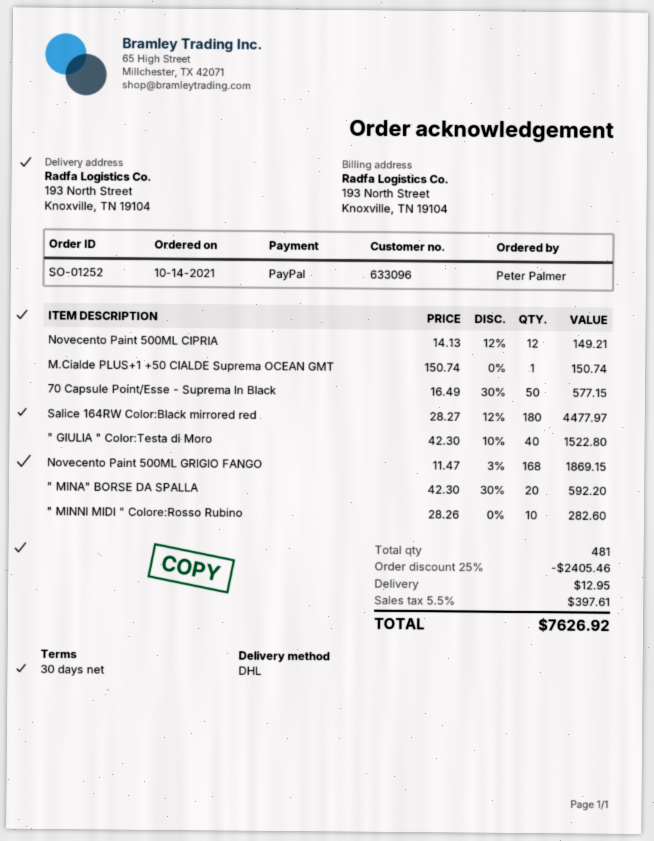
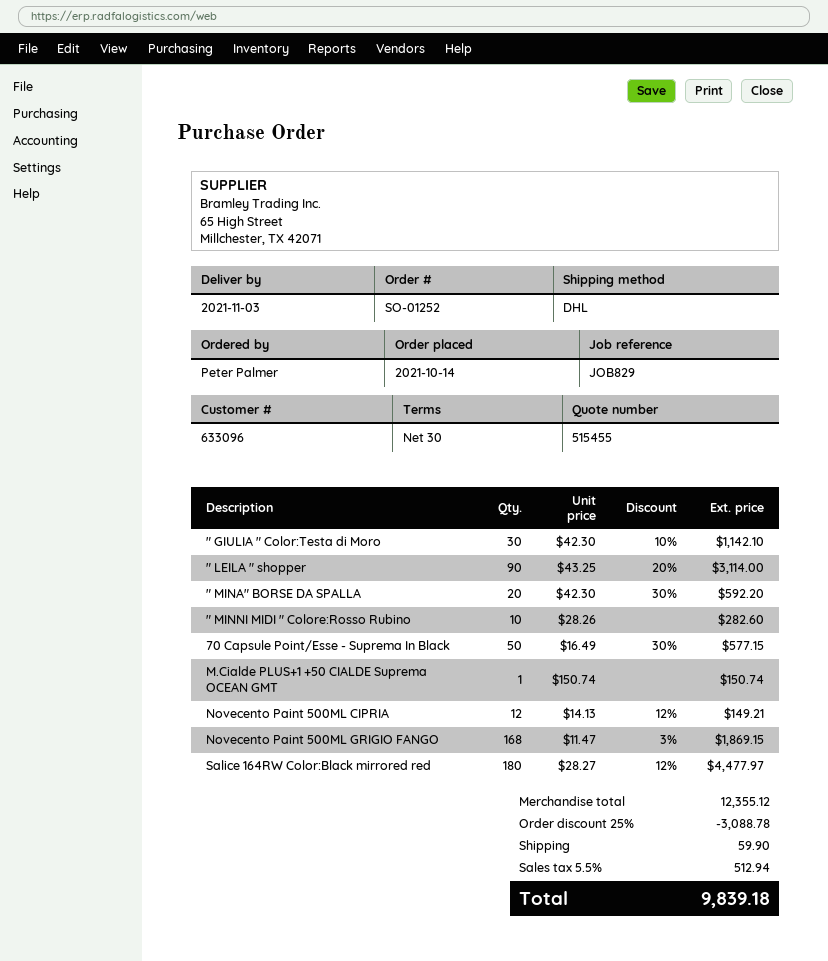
" GIULIA " Color:Testa di Moro: 40 x 42.30 - 10% = 1522.80 -> 30 x 42.30 - 10% = 1142.10
" LEILA " shopper: none -> 90 x 43.25 - 20% = 3114.00
discount: 25% = 2405.46 -> 25% = 3088.78
shipping: 12.95 -> 59.90
tax: 5.5% = 397.61 -> 5.5% = 512.94
total: 7626.92 -> 9839.18

